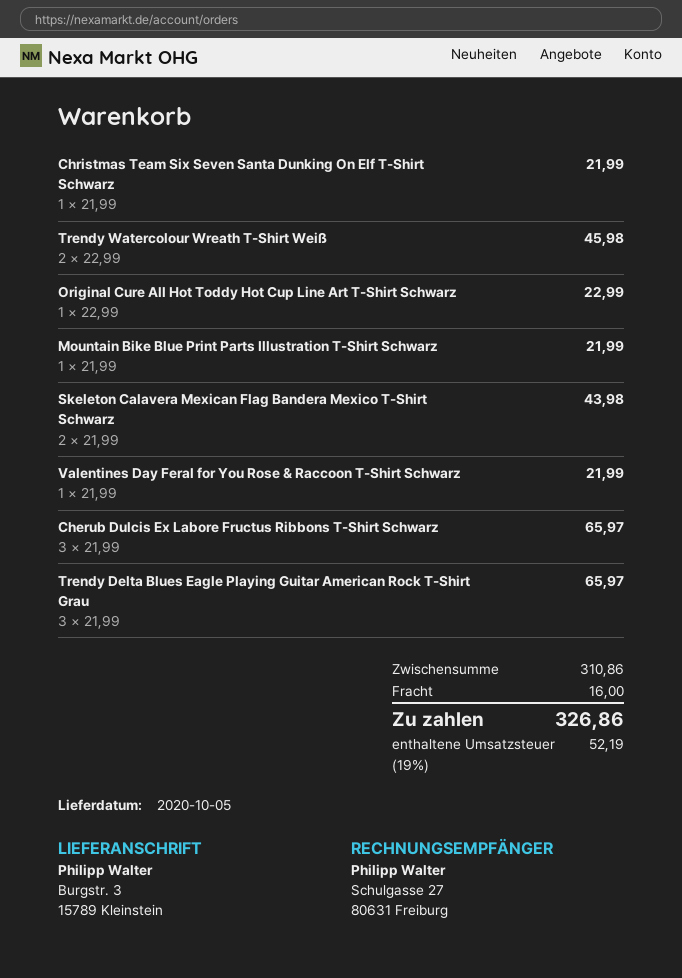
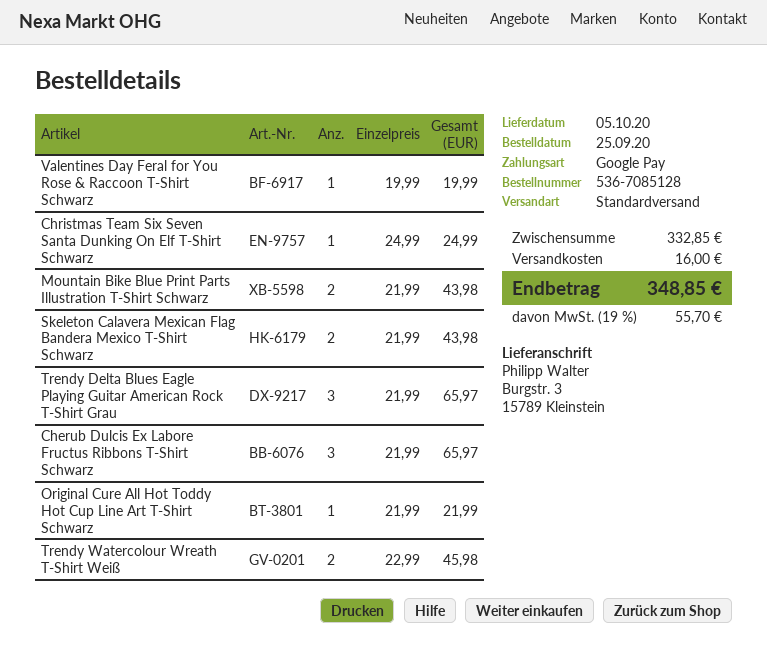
Christmas Team Six Seven Santa Dunking On Elf T-Shirt Schwarz: 1 x 21.99 = 21.99 -> 1 x 24.99 = 24.99
Original Cure All Hot Toddy Hot Cup Line Art T-Shirt Schwarz: 1 x 22.99 = 22.99 -> 1 x 21.99 = 21.99
Mountain Bike Blue Print Parts Illustration T-Shirt Schwarz: 1 x 21.99 = 21.99 -> 2 x 21.99 = 43.98
Valentines Day Feral for You Rose & Raccoon T-Shirt Schwarz: 1 x 21.99 = 21.99 -> 1 x 19.99 = 19.99
subtotal: 310.86 -> 332.85
tax: 19% = 52.19 -> 19% = 55.70
total: 326.86 -> 348.85

